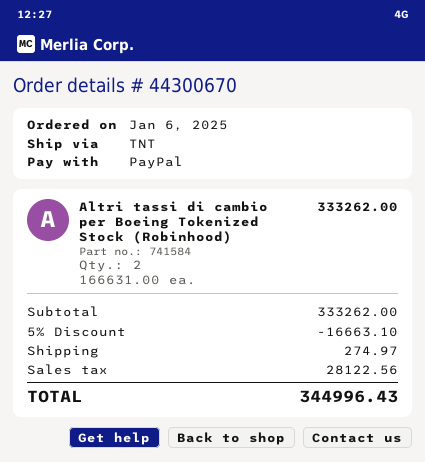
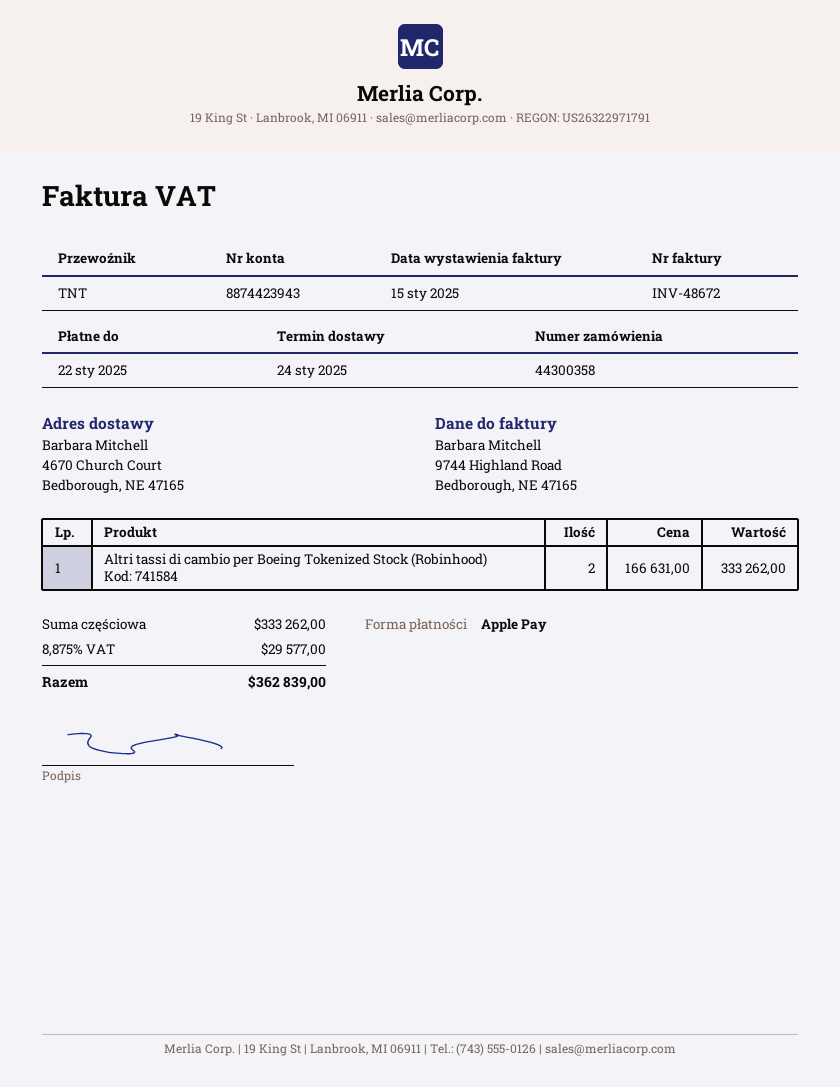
order number: 44300670 -> 44300358
payment method: PayPal -> Apple Pay
discount: 5% = 16663.10 -> none
shipping: 274.97 -> none
tax: 28122.56 -> 29577.00
total: 344996.43 -> 362839.00

